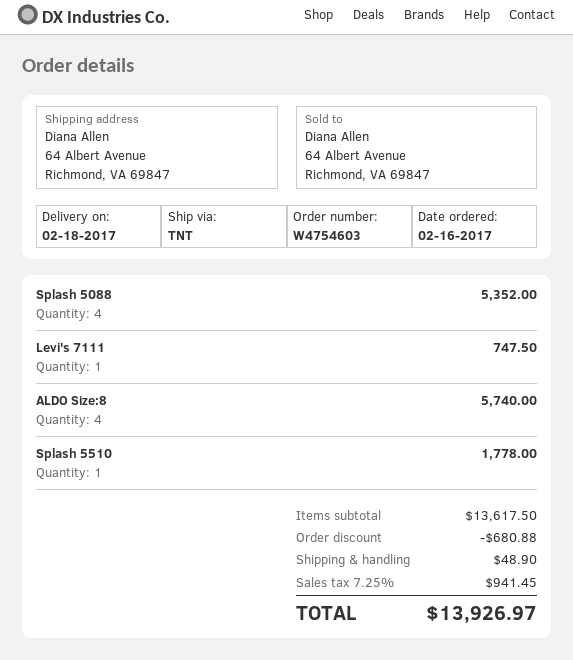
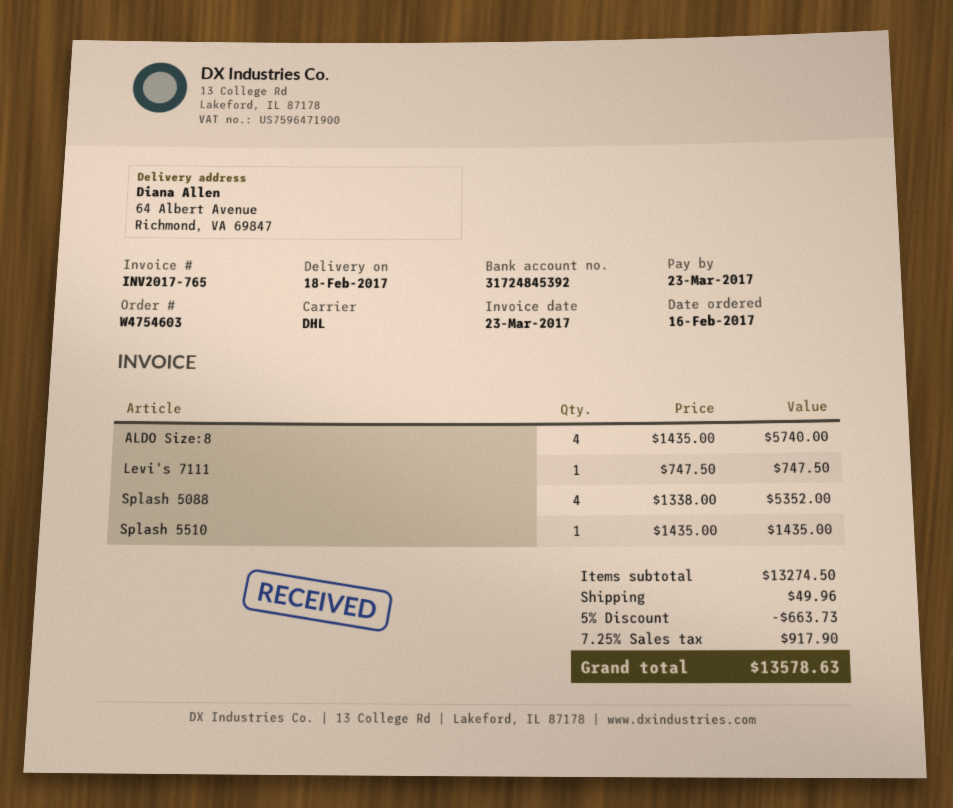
shipping method: TNT -> DHL
Splash 5510: 1 for 1778.00 -> 1 for 1435.00
subtotal: 13617.50 -> 13274.50
discount: 680.88 -> 663.73
shipping: 48.90 -> 49.96
tax: 7.25% = 941.45 -> 7.25% = 917.90
total: 13926.97 -> 13578.63

